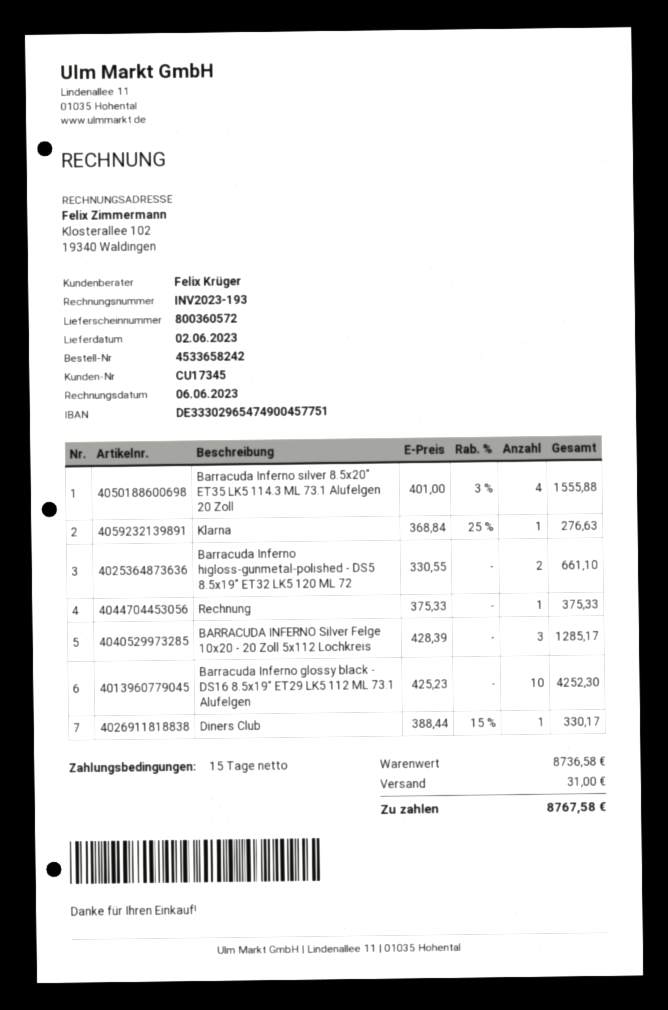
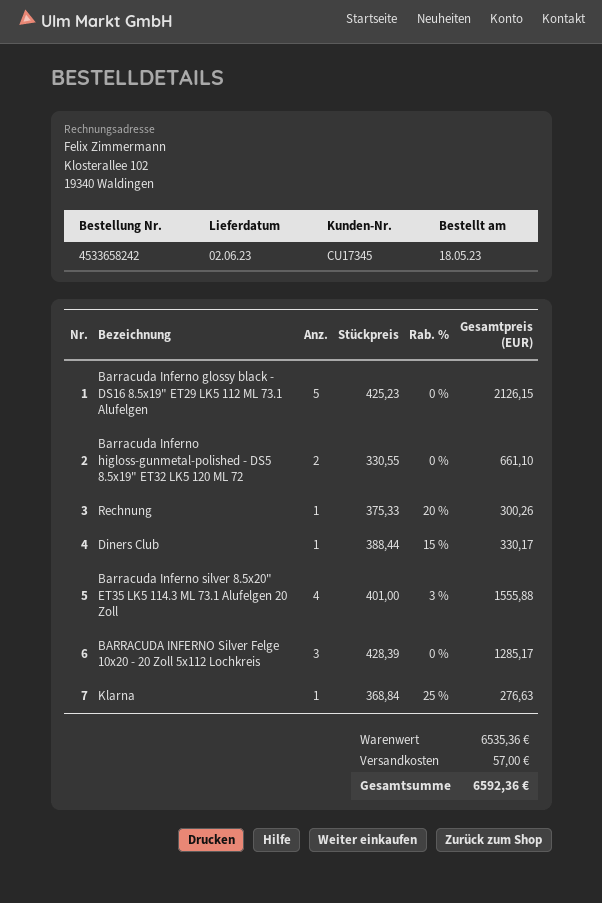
Rechnung: 1 x 375.33 = 375.33 -> 1 x 375.33 - 20% = 300.26
Barracuda Inferno glossy black - DS16 8.5x19" ET29 LK5 112 ML 73.1 Alufelgen: 10 x 425.23 = 4252.30 -> 5 x 425.23 = 2126.15
subtotal: 8736.58 -> 6535.36
shipping: 31.00 -> 57.00
total: 8767.58 -> 6592.36

